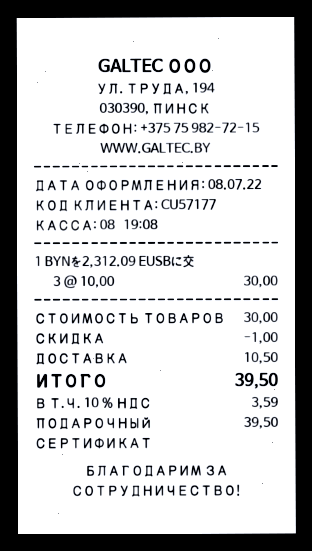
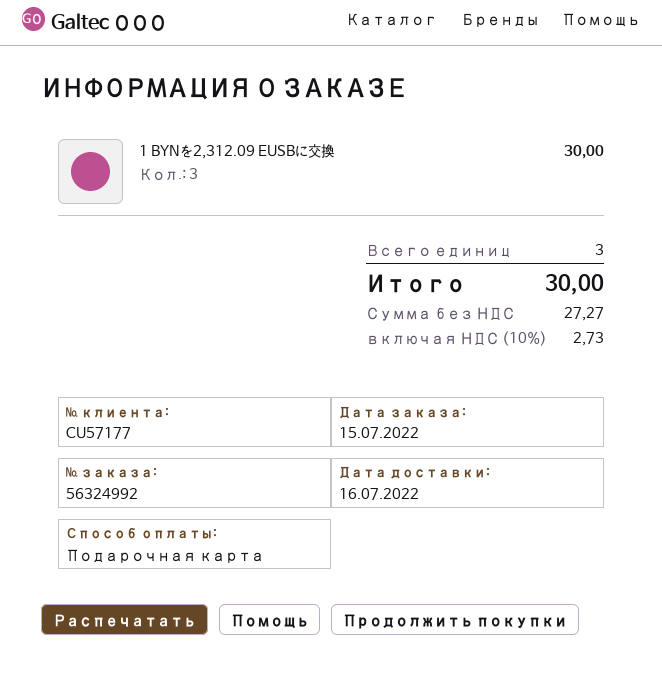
order date: 2022-07-08 -> 2022-07-15
discount: 1.00 -> none
shipping: 10.50 -> none
tax: 10% = 3.59 -> 10% = 2.73
total: 39.50 -> 30.00

